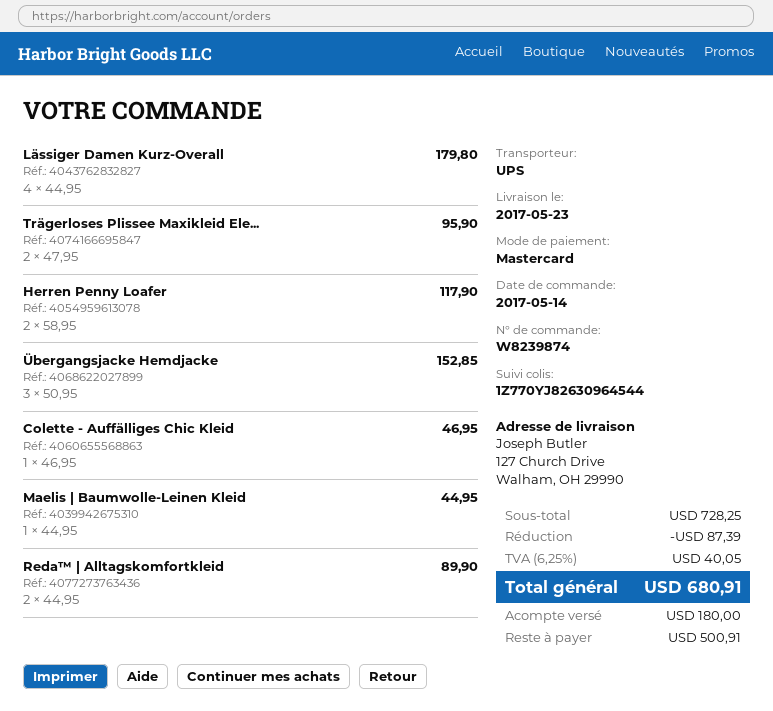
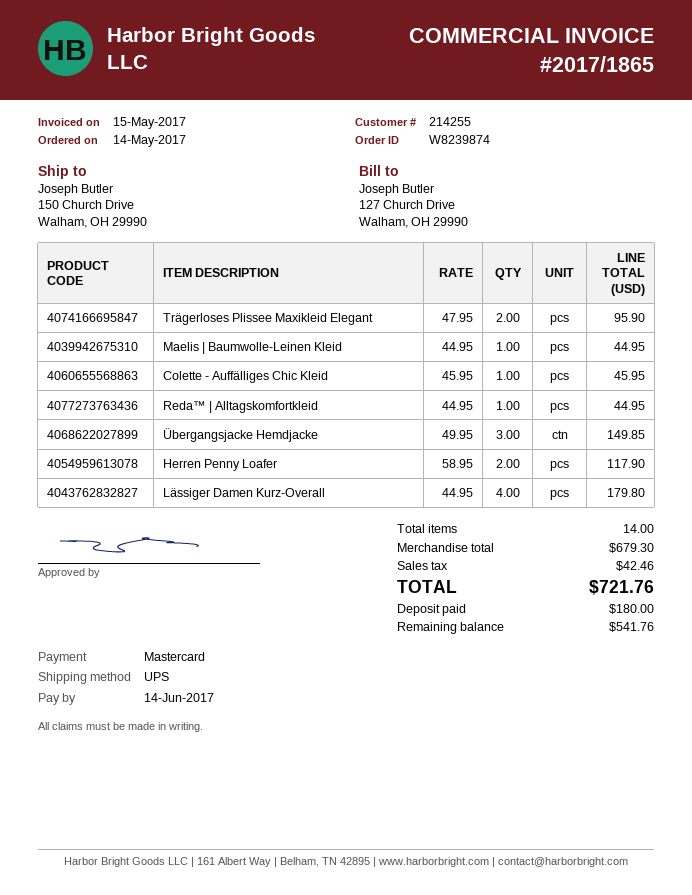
ship to: 127 Church Drive, Walham, OH 29990 -> 150 Church Drive, Walham, OH 29990
Übergangsjacke Hemdjacke: 3 x 50.95 = 152.85 -> 3 x 49.95 = 149.85
Colette - Auffälliges Chic Kleid: 1 x 46.95 = 46.95 -> 1 x 45.95 = 45.95
Reda™ | Alltagskomfortkleid: 2 x 44.95 = 89.90 -> 1 x 44.95 = 44.95
subtotal: 728.25 -> 679.30
discount: 87.39 -> none
tax: 40.05 -> 42.46
total: 680.91 -> 721.76
balance: 500.91 -> 541.76

